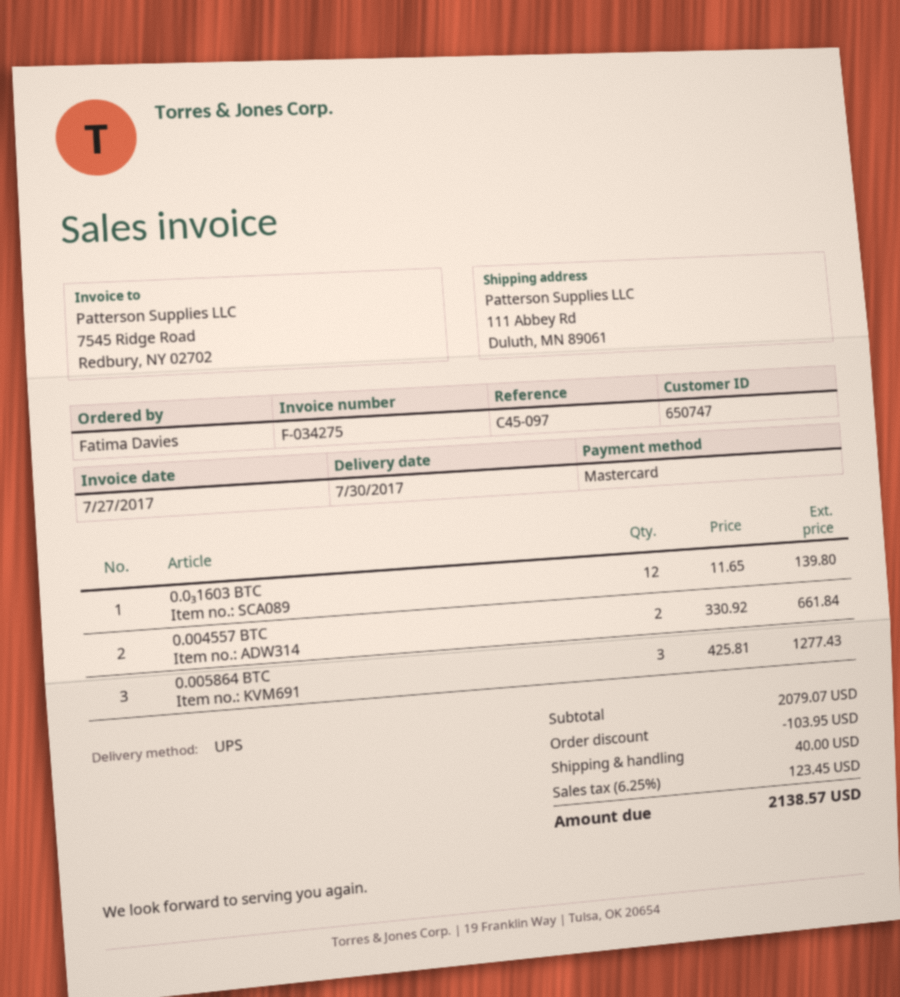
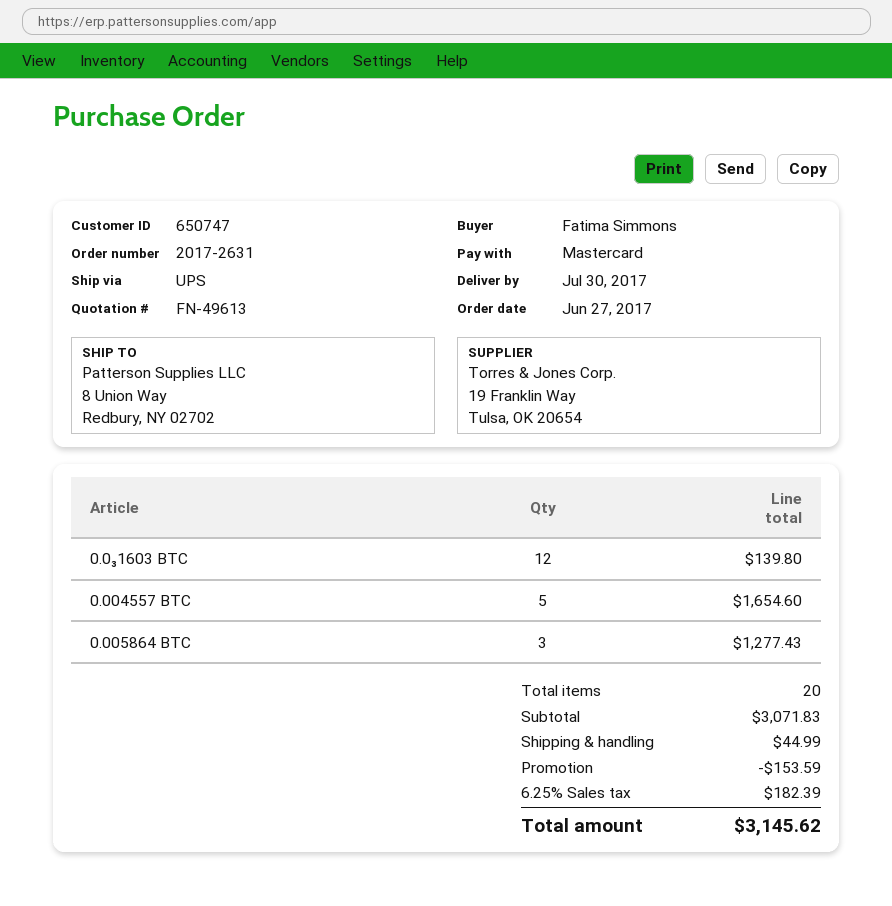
ordered by: Fatima Davies -> Fatima Simmons
ship to: 111 Abbey Rd, Duluth, MN 89061 -> 8 Union Way, Redbury, NY 02702
0.004557 BTC: 2 for 661.84 -> 5 for 1654.60
subtotal: 2079.07 -> 3071.83
discount: 103.95 -> 153.59
shipping: 40.00 -> 44.99
tax: 6.25% = 123.45 -> 6.25% = 182.39
total: 2138.57 -> 3145.62

